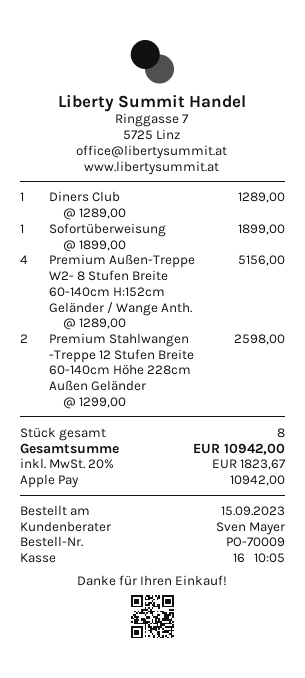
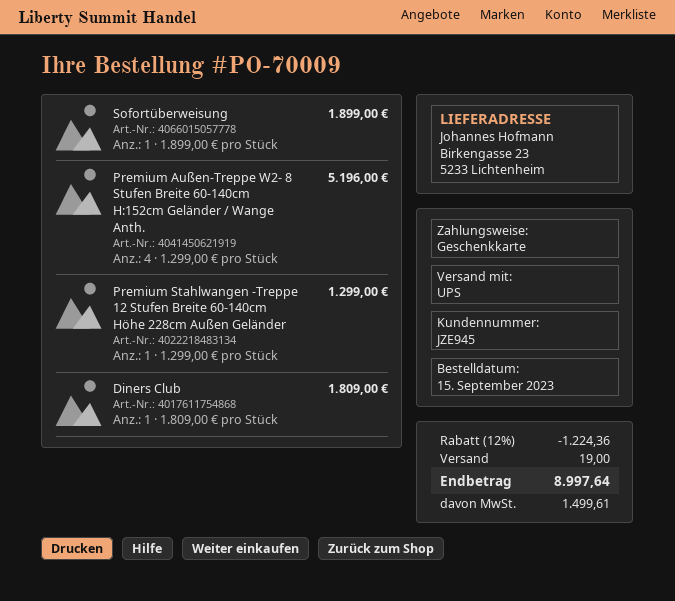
payment method: Apple Pay -> gift card
Diners Club: 1 x 1289.00 = 1289.00 -> 1 x 1809.00 = 1809.00
Premium Außen-Treppe W2- 8 Stufen Breite 60-140cm H:152cm Geländer / Wange Anth.: 4 x 1289.00 = 5156.00 -> 4 x 1299.00 = 5196.00
Premium Stahlwangen -Treppe 12 Stufen Breite 60-140cm Höhe 228cm Außen Geländer: 2 x 1299.00 = 2598.00 -> 1 x 1299.00 = 1299.00
discount: none -> 12% = 1224.36
shipping: none -> 19.00
tax: 1823.67 -> 1499.61
total: 10942.00 -> 8997.64

